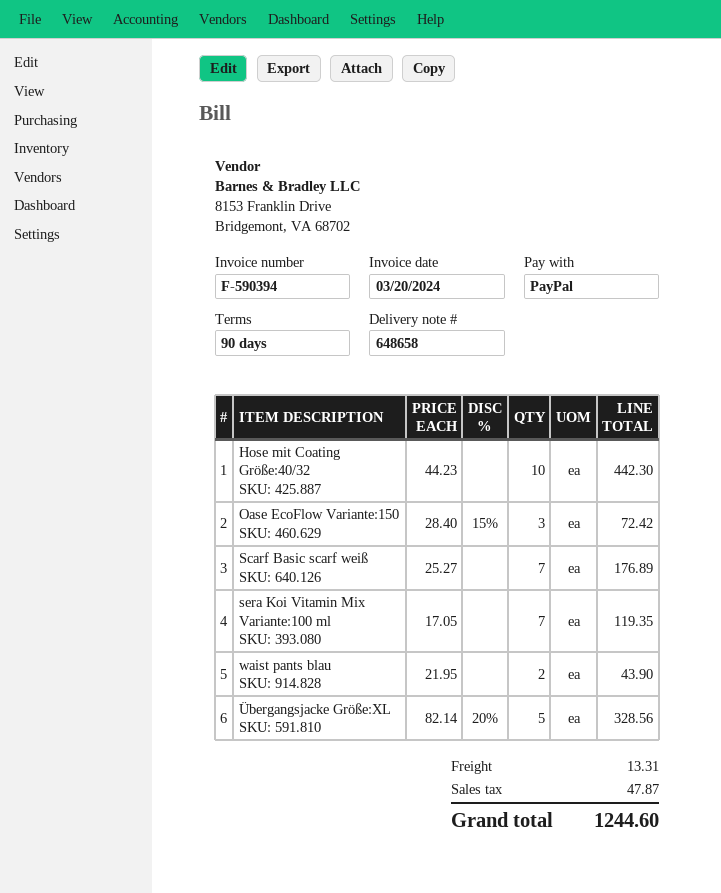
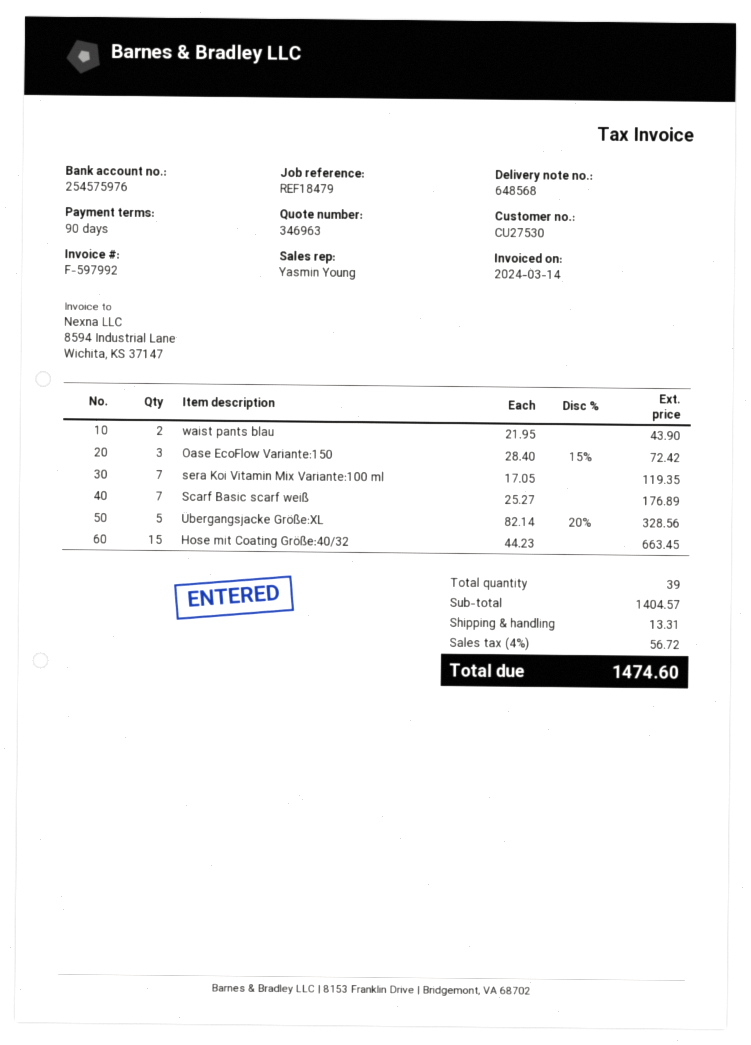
delivery note number: 648658 -> 648568
invoice number: F-590394 -> F-597992
invoice date: 2024-03-20 -> 2024-03-14
Hose mit Coating Größe:40/32: 10 x 44.23 = 442.30 -> 15 x 44.23 = 663.45
tax: 47.87 -> 56.72
total: 1244.60 -> 1474.60

